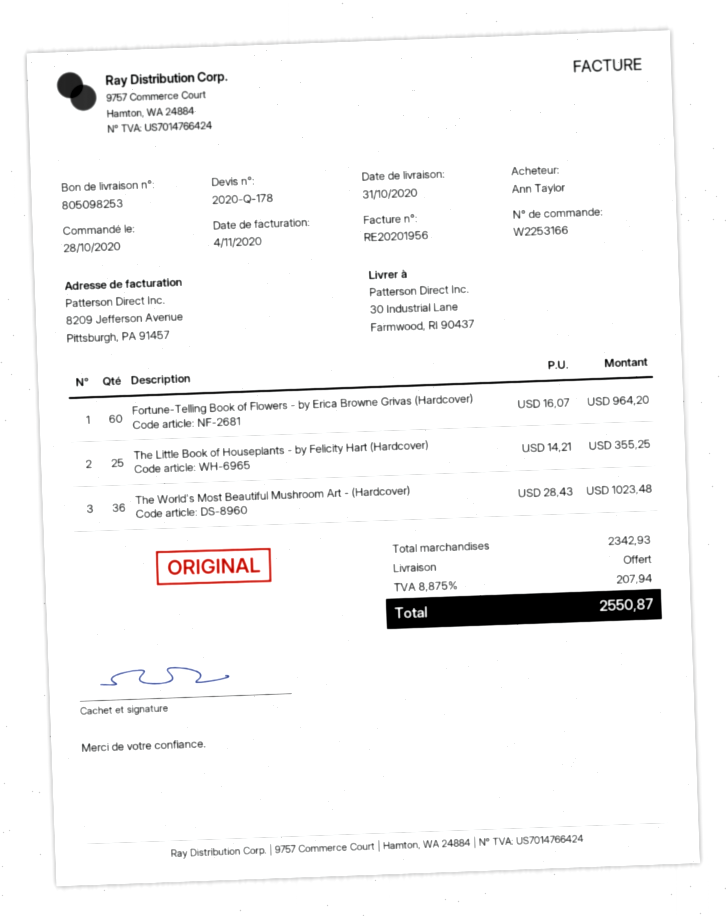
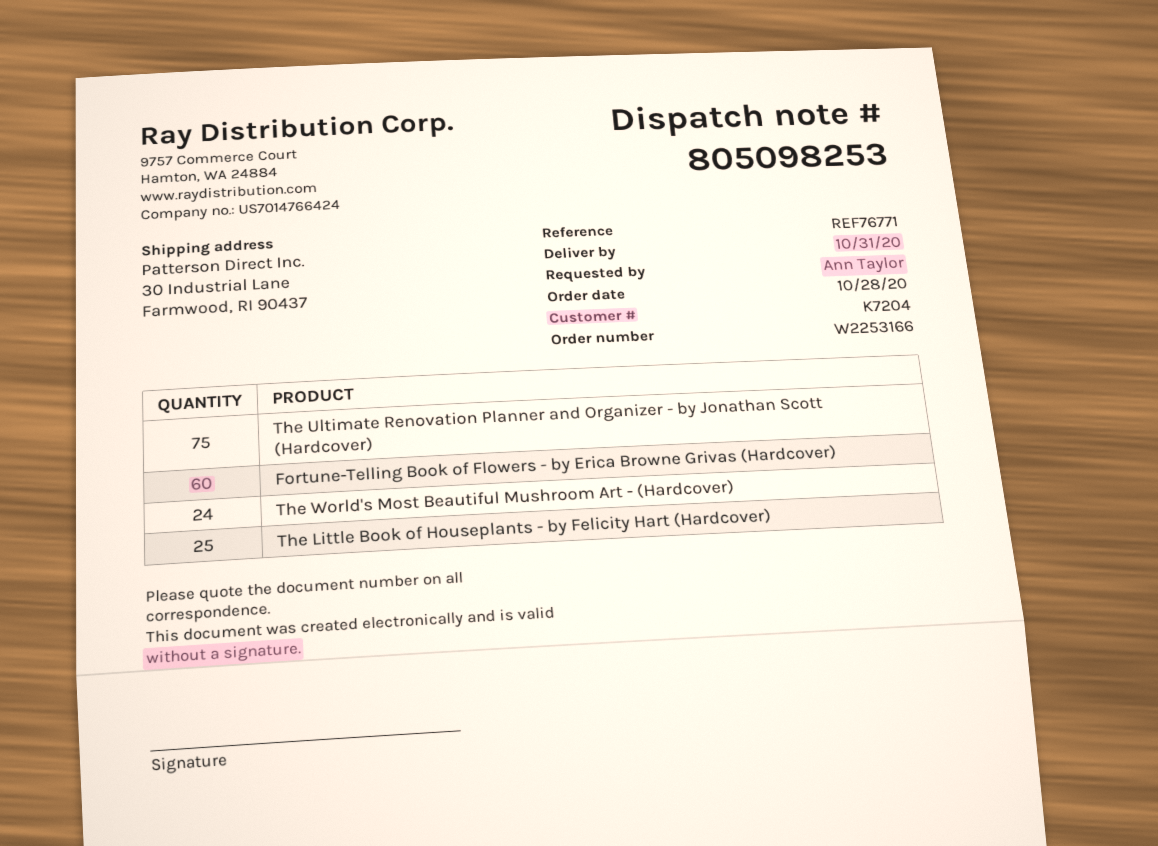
The World's Most Beautiful Mushroom Art - (Hardcover): 36 -> 24
The Ultimate Renovation Planner and Organizer - by Jonathan Scott (Hardcover): none -> 75

